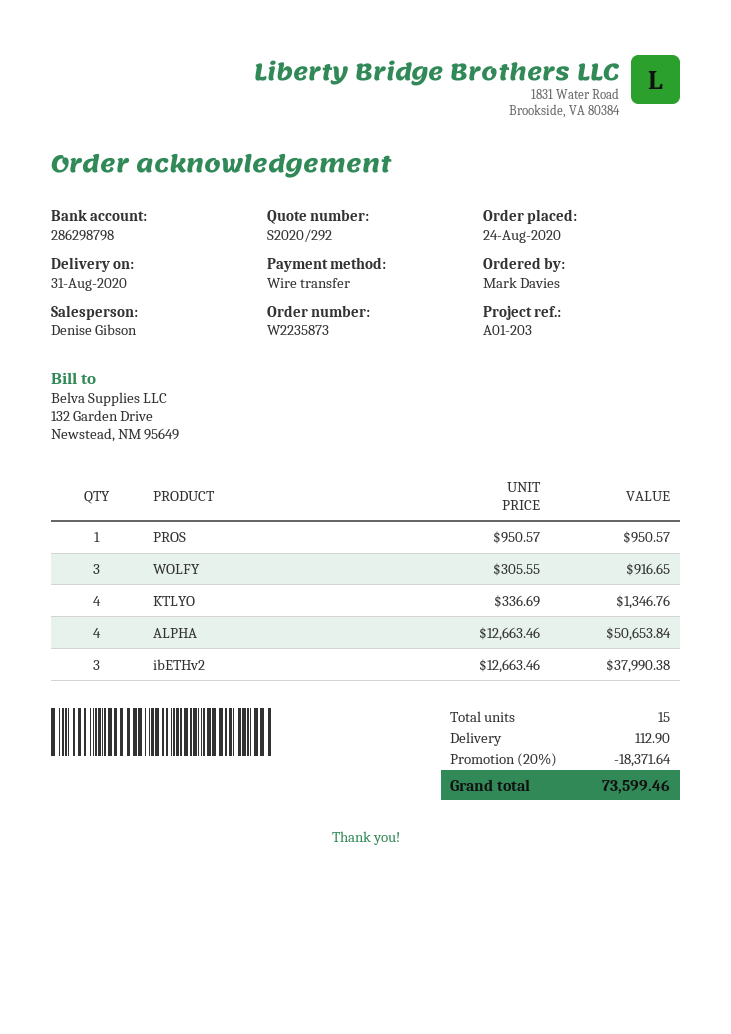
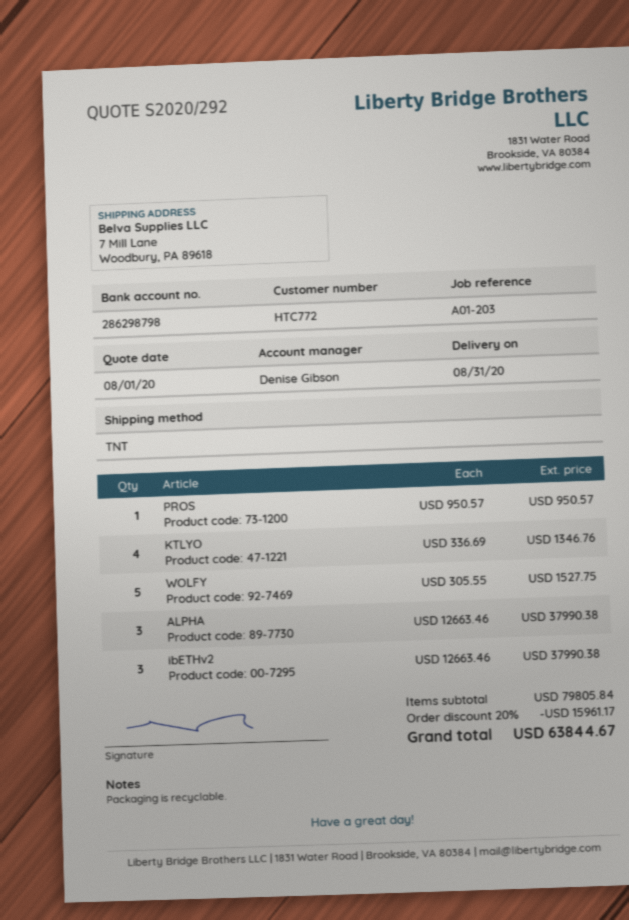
WOLFY: 3 x 305.55 = 916.65 -> 5 x 305.55 = 1527.75
ALPHA: 4 x 12663.46 = 50653.84 -> 3 x 12663.46 = 37990.38
discount: 20% = 18371.64 -> 20% = 15961.17
shipping: 112.90 -> none
total: 73599.46 -> 63844.67

